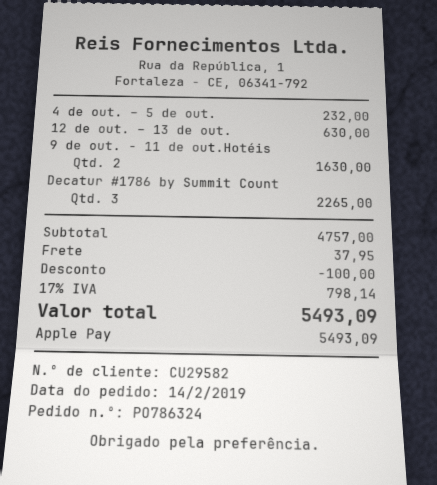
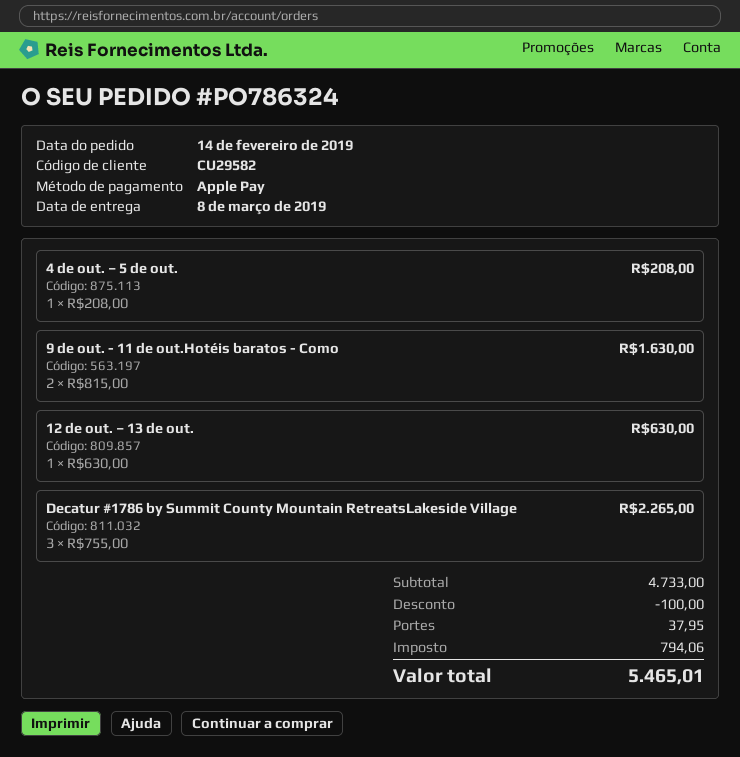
4 de out. – 5 de out.: 1 for 232.00 -> 1 for 208.00
subtotal: 4757.00 -> 4733.00
tax: 798.14 -> 794.06
total: 5493.09 -> 5465.01

